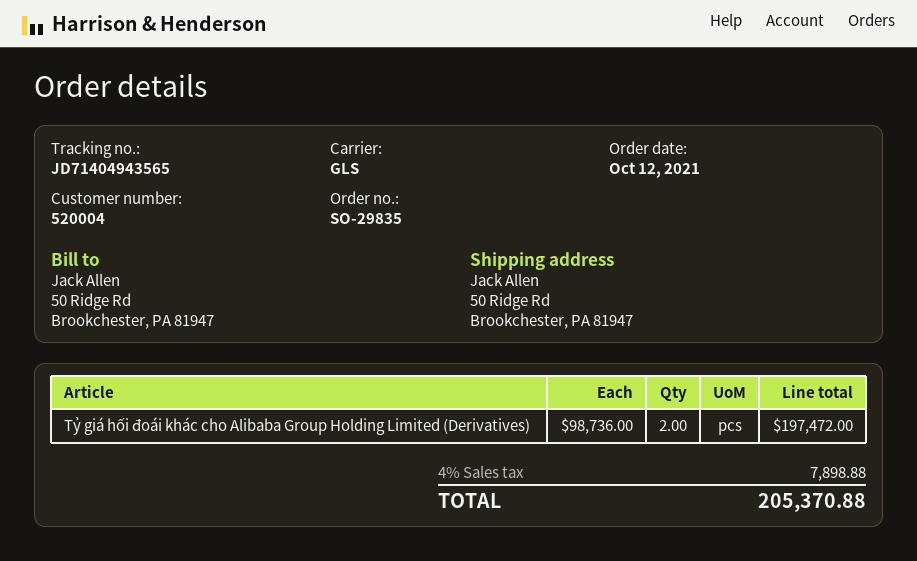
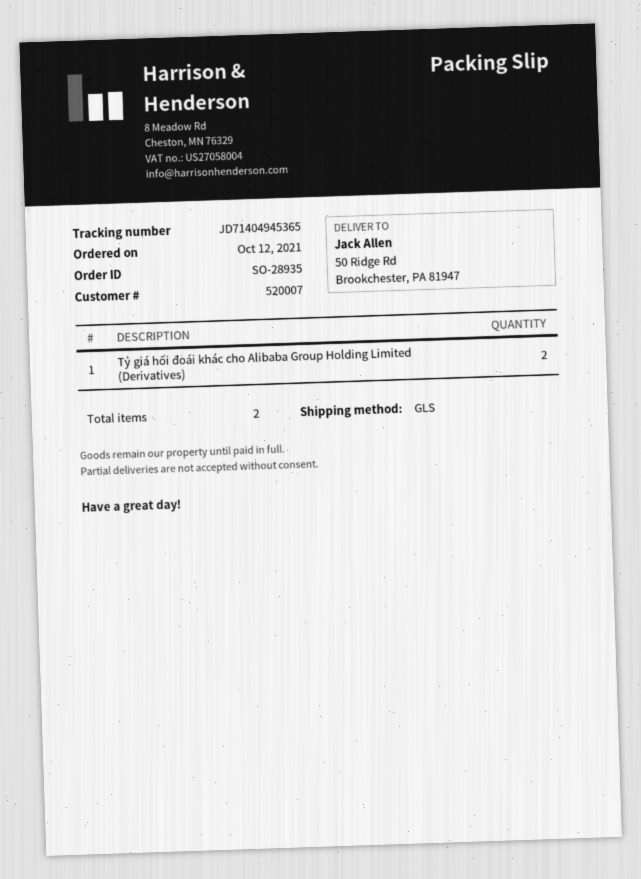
order number: SO-29835 -> SO-28935
customer number: 520004 -> 520007
tracking number: JD71404943565 -> JD71404945365

